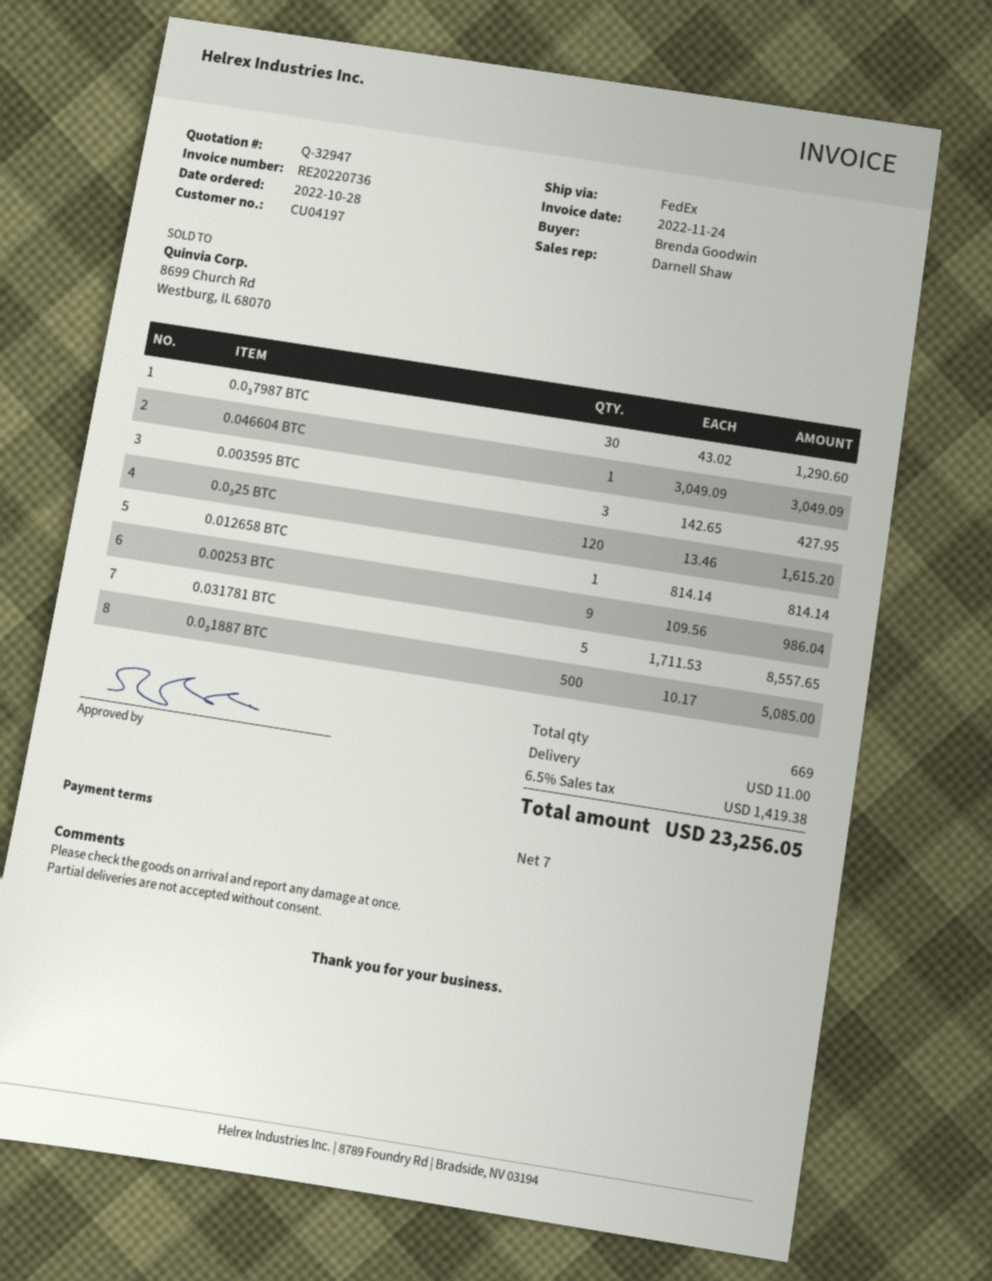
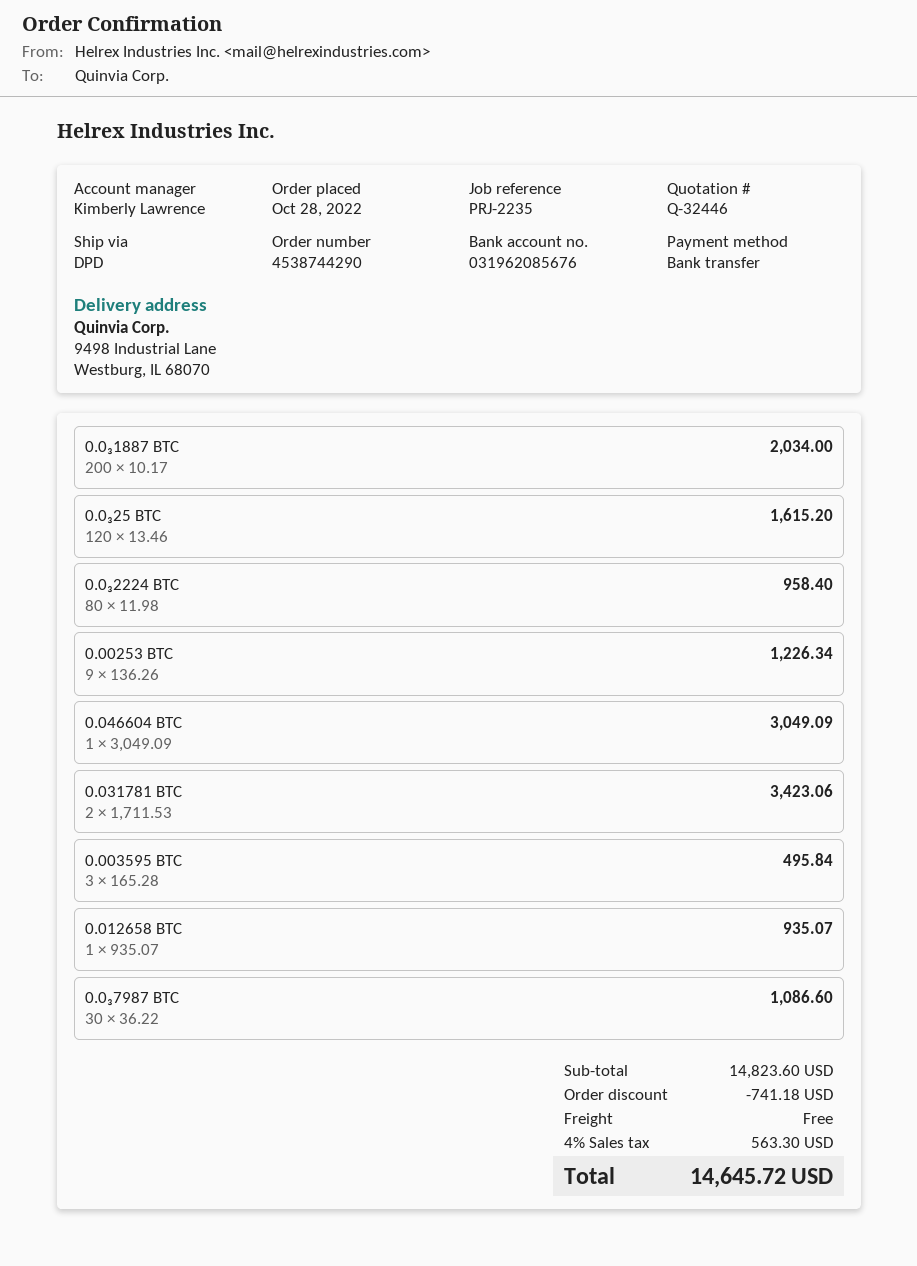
quote number: Q-32947 -> Q-32446
sales rep: Darnell Shaw -> Kimberly Lawrence
shipping method: FedEx -> DPD
0.0₃7987 BTC: 30 x 43.02 = 1290.60 -> 30 x 36.22 = 1086.60
0.003595 BTC: 3 x 142.65 = 427.95 -> 3 x 165.28 = 495.84
0.012658 BTC: 1 x 814.14 = 814.14 -> 1 x 935.07 = 935.07
0.00253 BTC: 9 x 109.56 = 986.04 -> 9 x 136.26 = 1226.34
0.031781 BTC: 5 x 1711.53 = 8557.65 -> 2 x 1711.53 = 3423.06
0.0₃1887 BTC: 500 x 10.17 = 5085.00 -> 200 x 10.17 = 2034.00
0.0₃2224 BTC: none -> 80 x 11.98 = 958.40
discount: none -> 741.18
shipping: 11.00 -> 0.00
tax: 6.5% = 1419.38 -> 4% = 563.30
total: 23256.05 -> 14645.72

